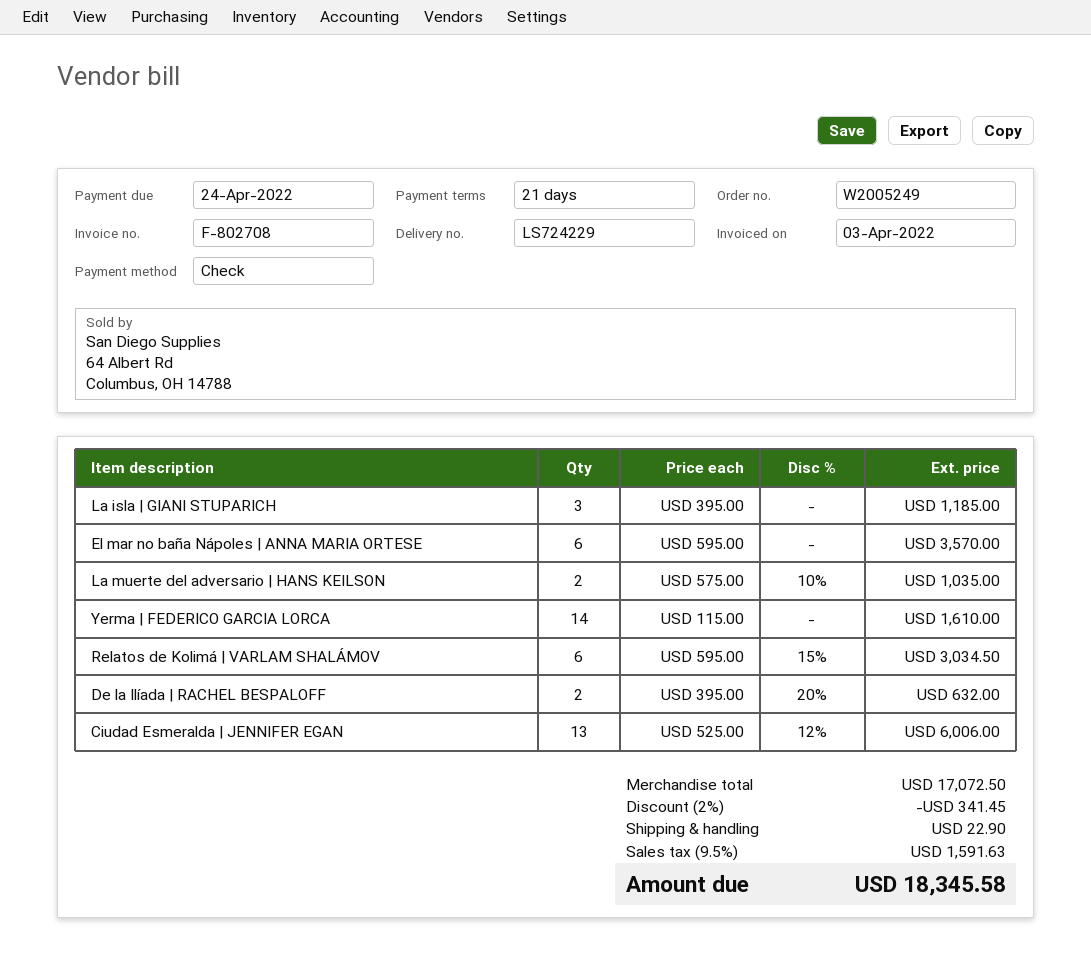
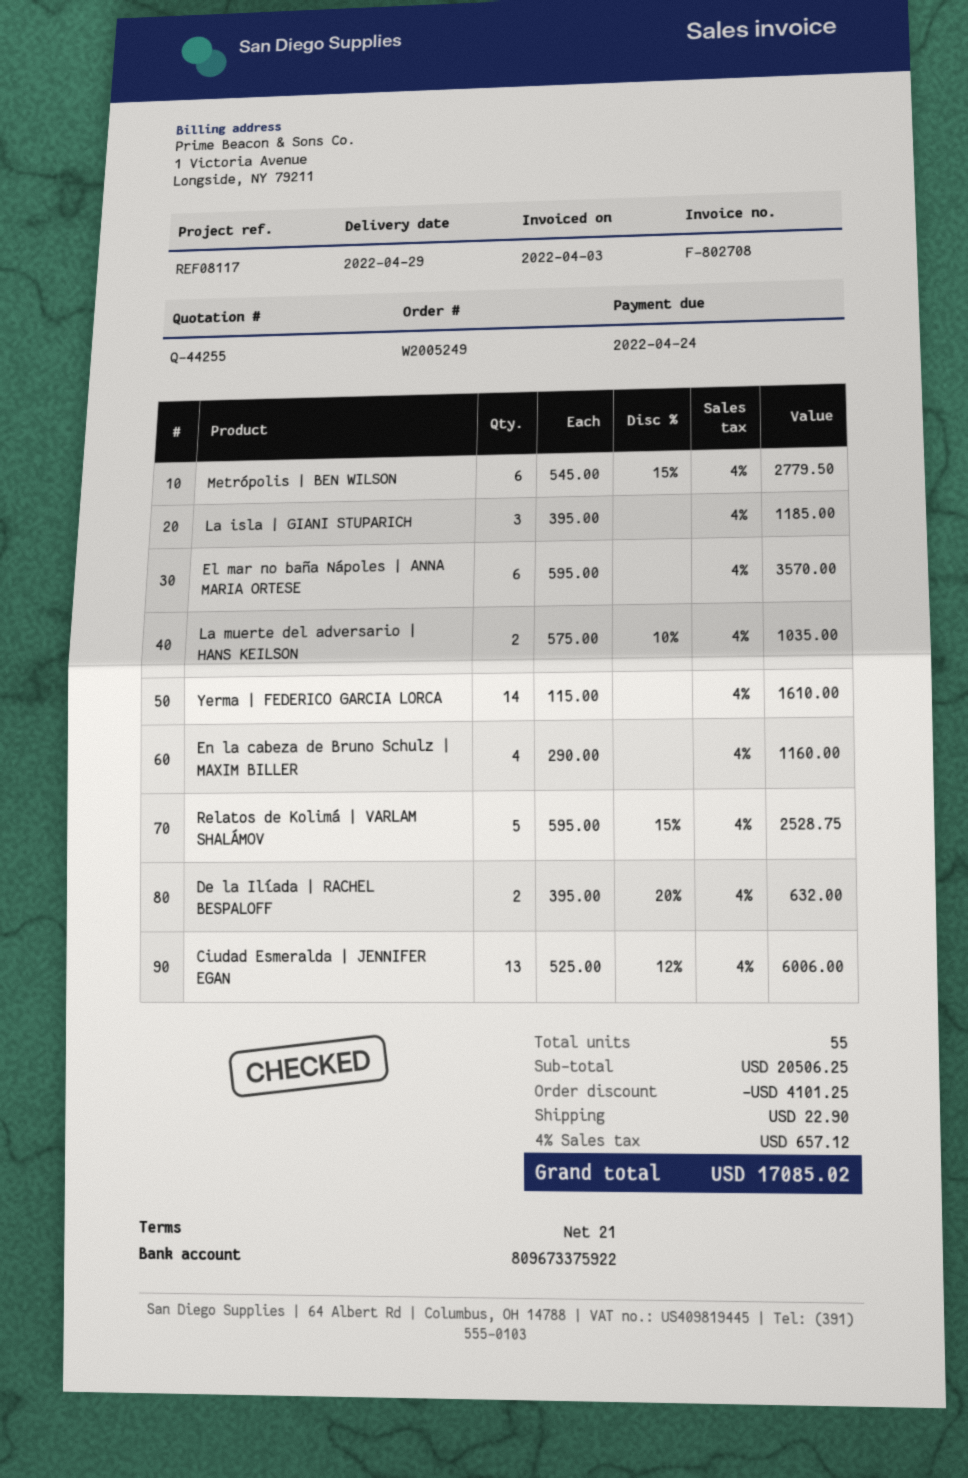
Relatos de Kolimá | VARLAM SHALÁMOV: 6 x 595.00 - 15% = 3034.50 -> 5 x 595.00 - 15% = 2528.75
Metrópolis | BEN WILSON: none -> 6 x 545.00 - 15% = 2779.50
En la cabeza de Bruno Schulz | MAXIM BILLER: none -> 4 x 290.00 = 1160.00
subtotal: 17072.50 -> 20506.25
discount: 341.45 -> 4101.25
tax: 9.5% = 1591.63 -> 4% = 657.12
total: 18345.58 -> 17085.02

